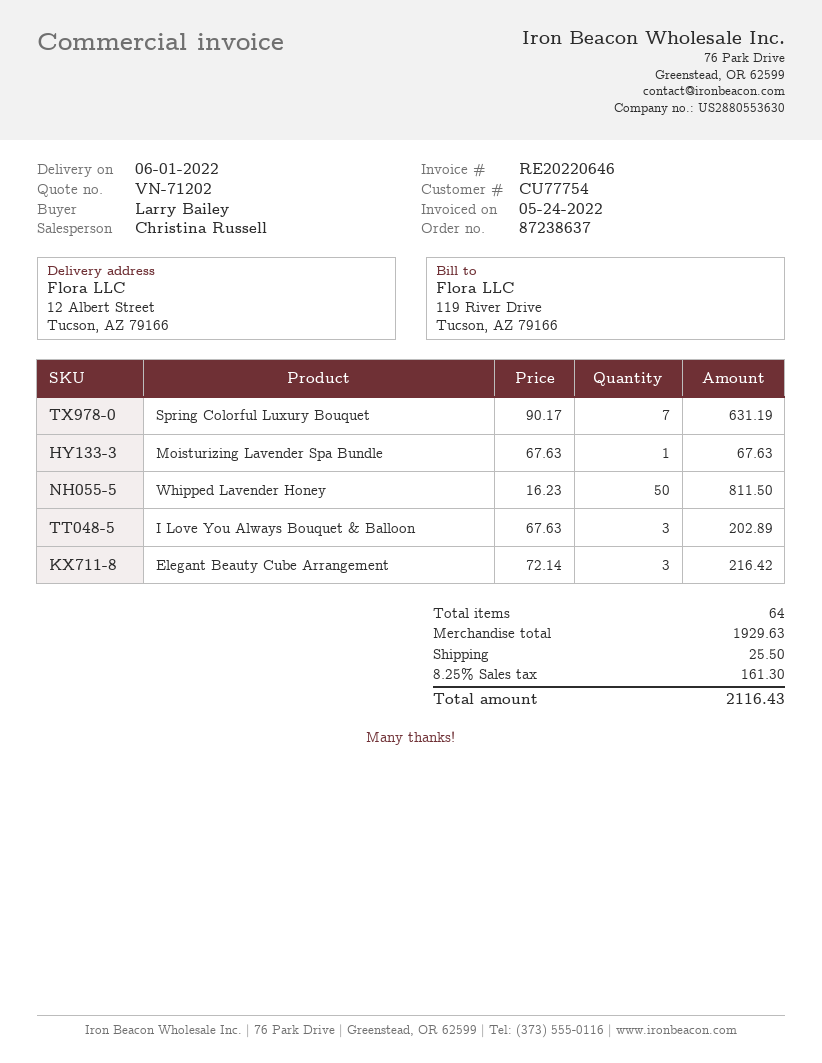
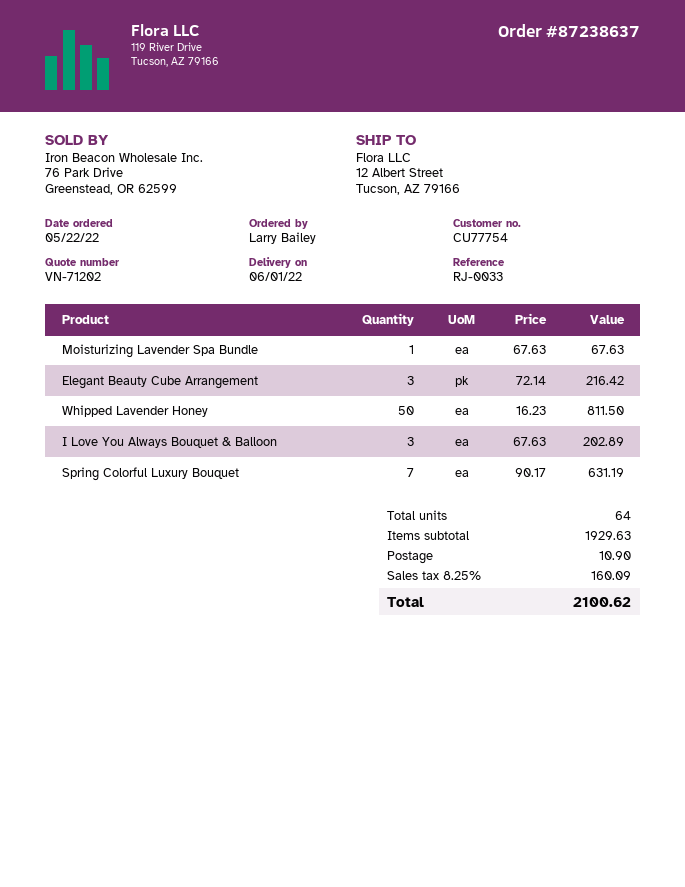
shipping: 25.50 -> 10.90
tax: 8.25% = 161.30 -> 8.25% = 160.09
total: 2116.43 -> 2100.62

